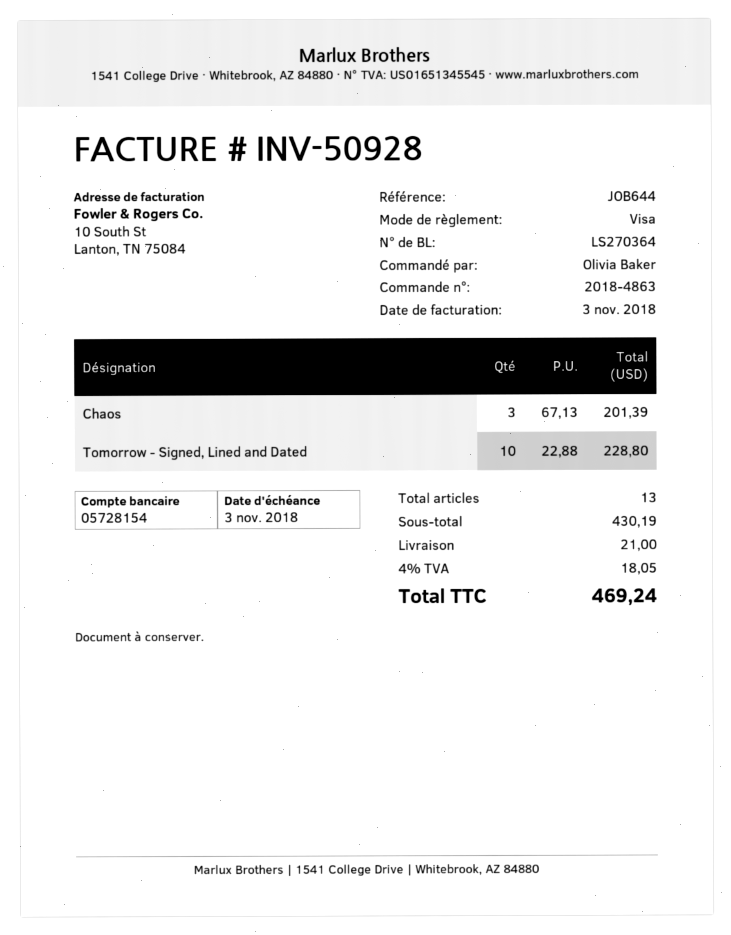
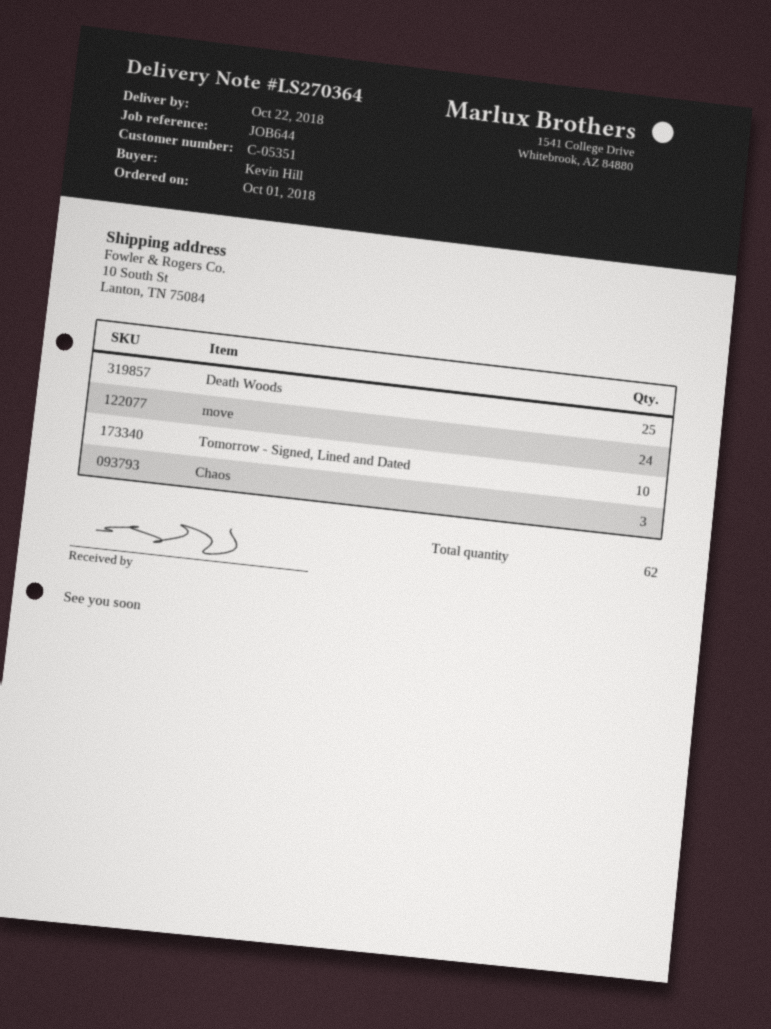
ordered by: Olivia Baker -> Kevin Hill
Death Woods: none -> 25
move: none -> 24
total quantity: 13 -> 62

